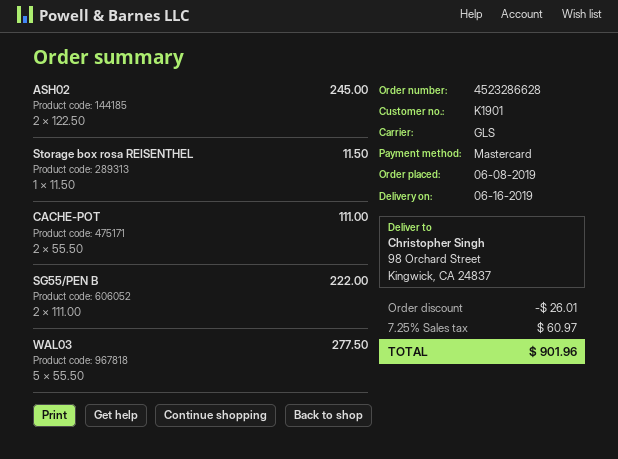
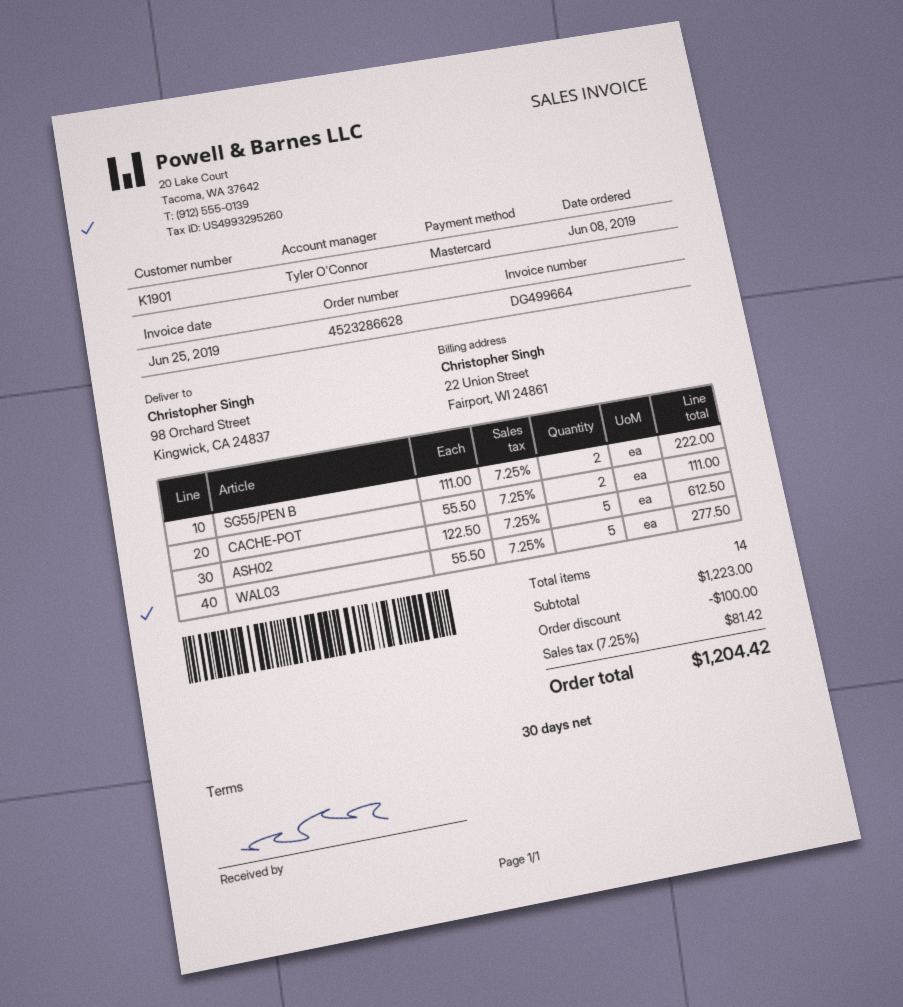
ASH02: 2 x 122.50 = 245.00 -> 5 x 122.50 = 612.50
Storage box rosa REISENTHEL: 1 x 11.50 = 11.50 -> none
discount: 26.01 -> 100.00
tax: 7.25% = 60.97 -> 7.25% = 81.42
total: 901.96 -> 1204.42

